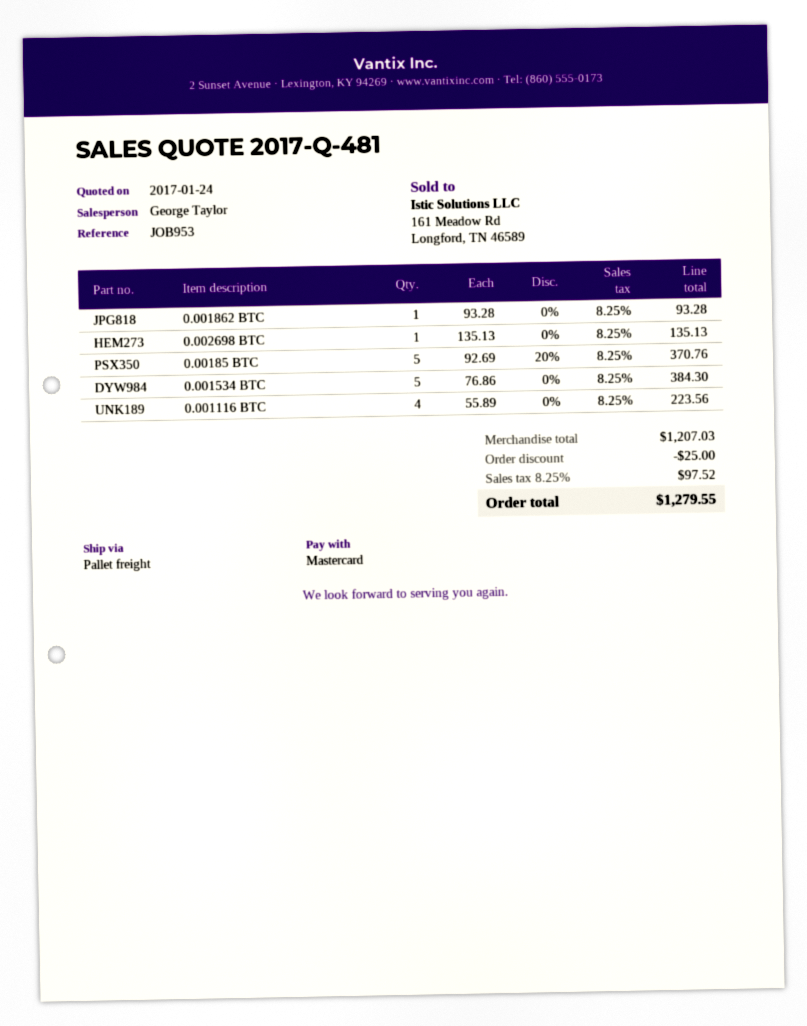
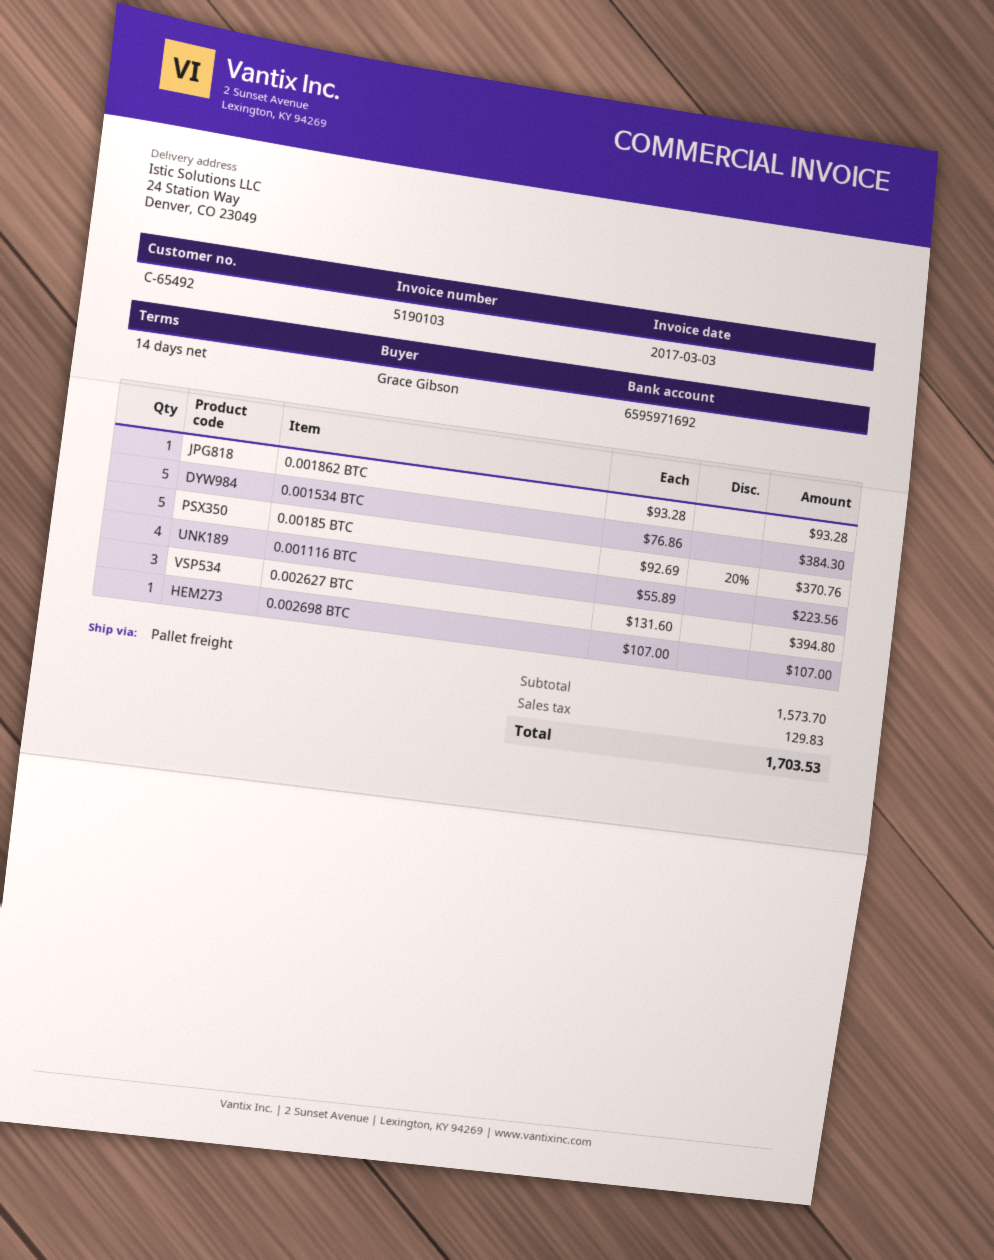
0.002698 BTC: 1 x 135.13 = 135.13 -> 1 x 107.00 = 107.00
0.002627 BTC: none -> 3 x 131.60 = 394.80
subtotal: 1207.03 -> 1573.70
discount: 25.00 -> none
tax: 97.52 -> 129.83
total: 1279.55 -> 1703.53

